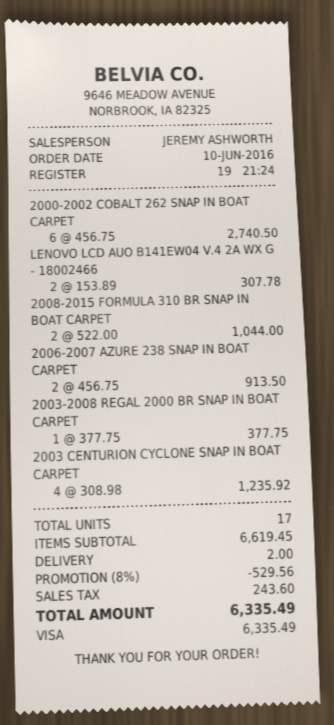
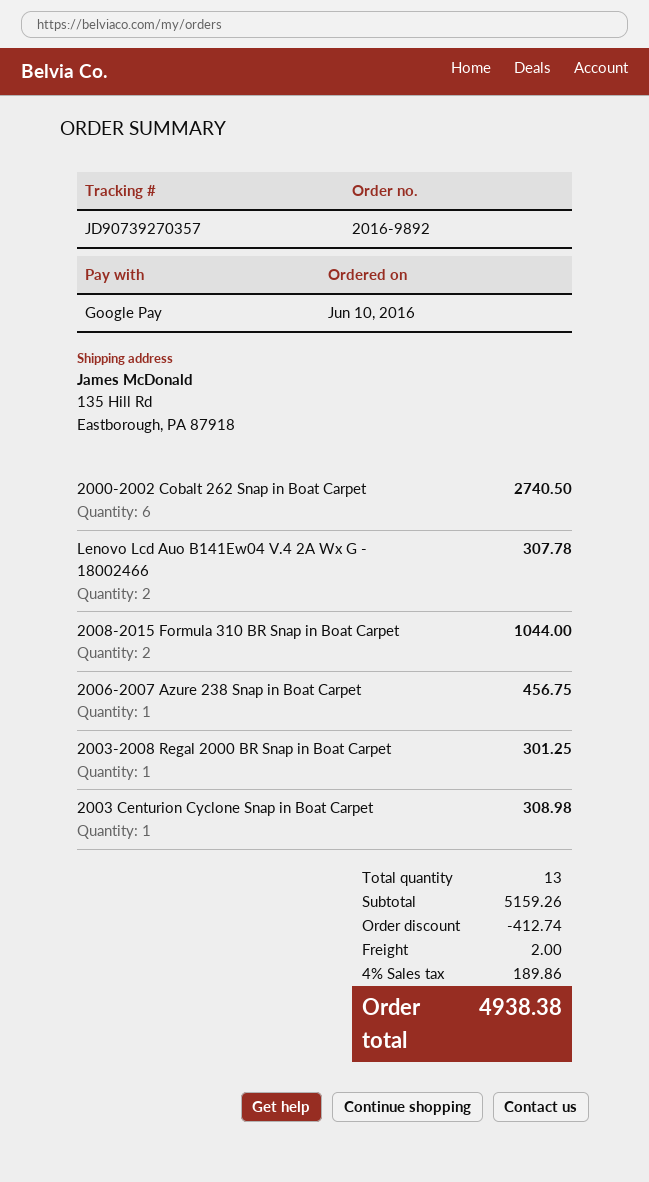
payment method: Visa -> Google Pay
2006-2007 AZURE 238 SNAP IN BOAT CARPET: 2 for 913.50 -> 1 for 456.75
2003-2008 REGAL 2000 BR SNAP IN BOAT CARPET: 1 for 377.75 -> 1 for 301.25
2003 CENTURION CYCLONE SNAP IN BOAT CARPET: 4 for 1235.92 -> 1 for 308.98
total quantity: 17 -> 13
subtotal: 6619.45 -> 5159.26
discount: 529.56 -> 412.74
tax: 243.60 -> 189.86
total: 6335.49 -> 4938.38

